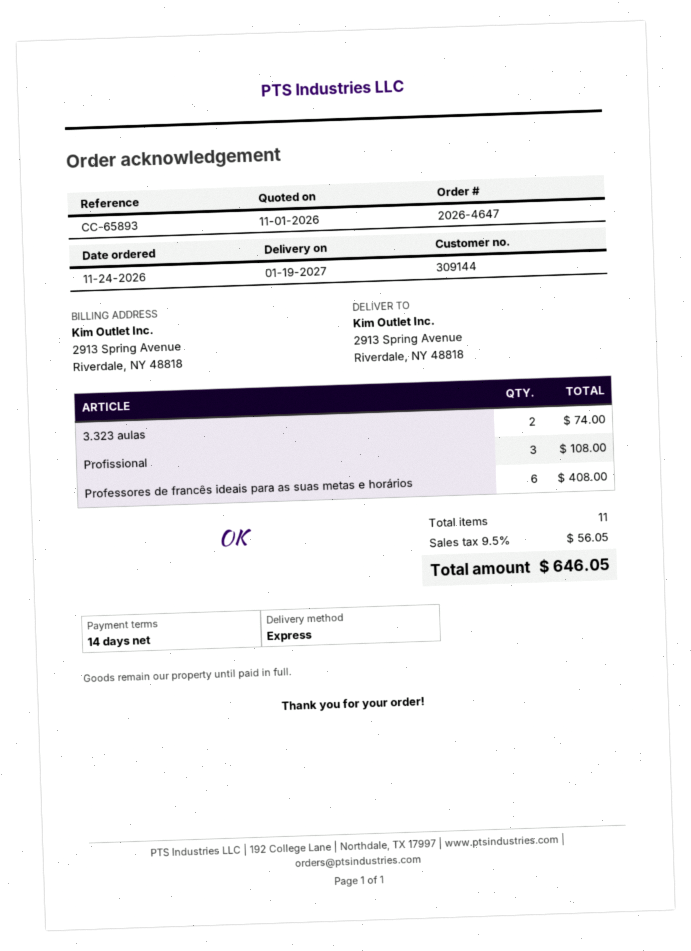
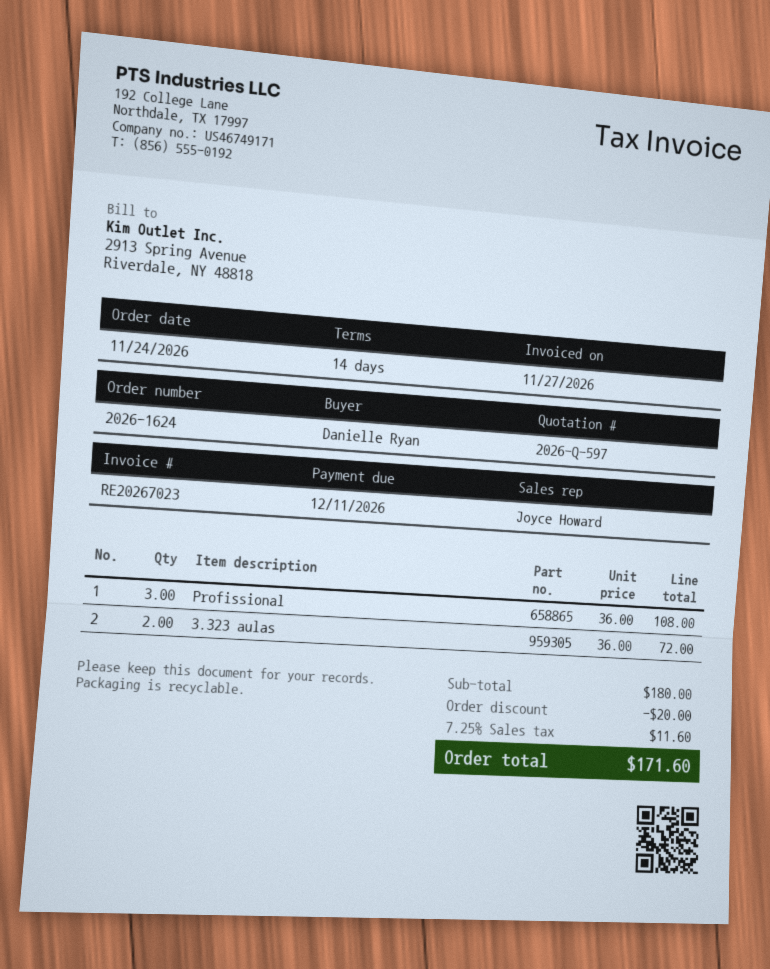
order number: 2026-4647 -> 2026-1624
3.323 aulas: 2 for 74.00 -> 2 for 72.00
Professores de francês ideais para as suas metas e horários: 6 for 408.00 -> none
discount: none -> 20.00
tax: 9.5% = 56.05 -> 7.25% = 11.60
total: 646.05 -> 171.60

